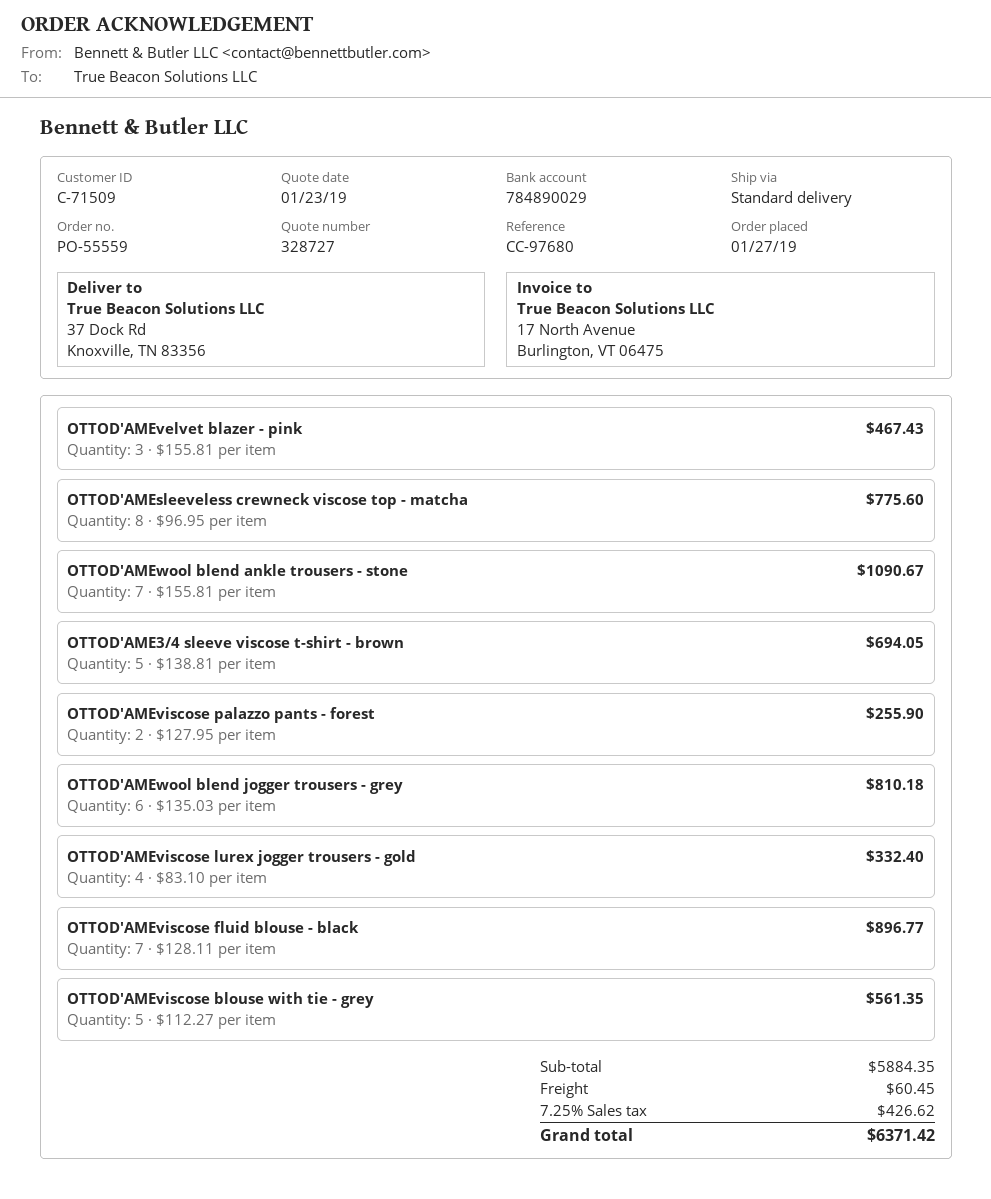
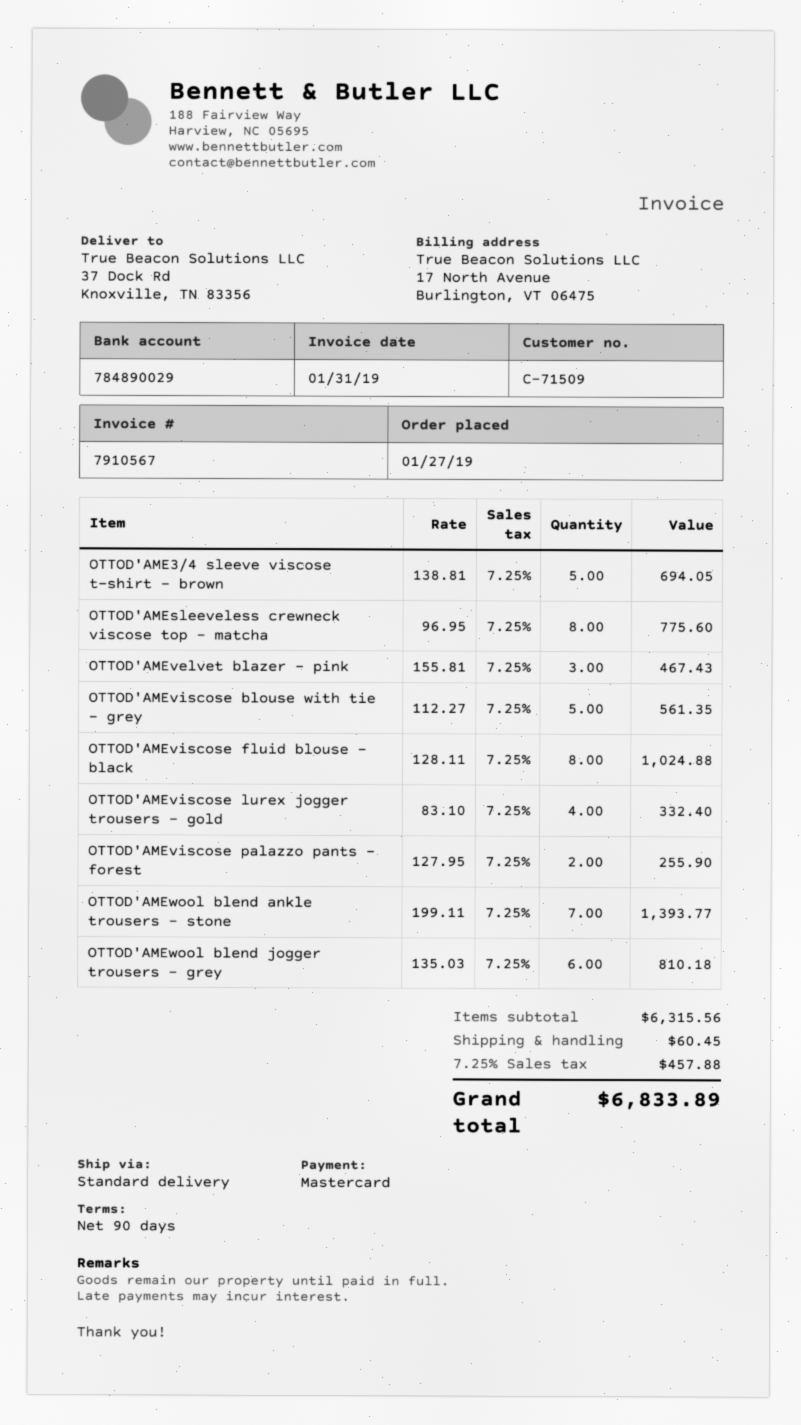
OTTOD'AMEwool blend ankle trousers - stone: 7 x 155.81 = 1090.67 -> 7 x 199.11 = 1393.77
OTTOD'AMEviscose fluid blouse - black: 7 x 128.11 = 896.77 -> 8 x 128.11 = 1024.88
subtotal: 5884.35 -> 6315.56
tax: 7.25% = 426.62 -> 7.25% = 457.88
total: 6371.42 -> 6833.89

